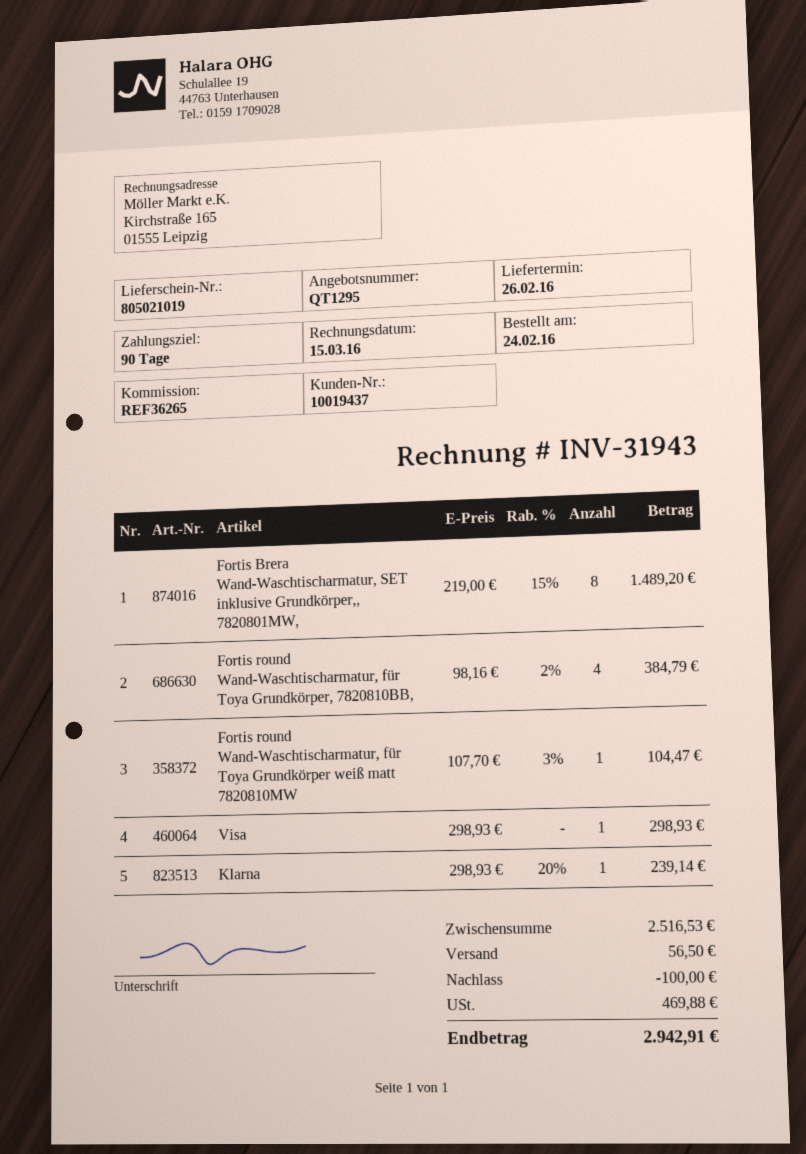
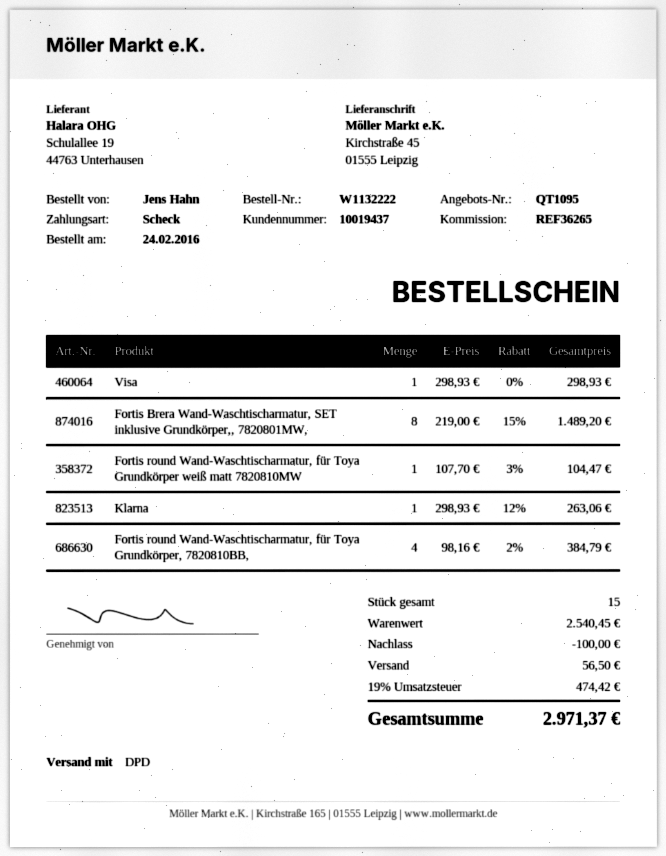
quote number: QT1295 -> QT1095
Klarna: 1 x 298.93 - 20% = 239.14 -> 1 x 298.93 - 12% = 263.06
subtotal: 2516.53 -> 2540.45
tax: 469.88 -> 474.42
total: 2942.91 -> 2971.37

